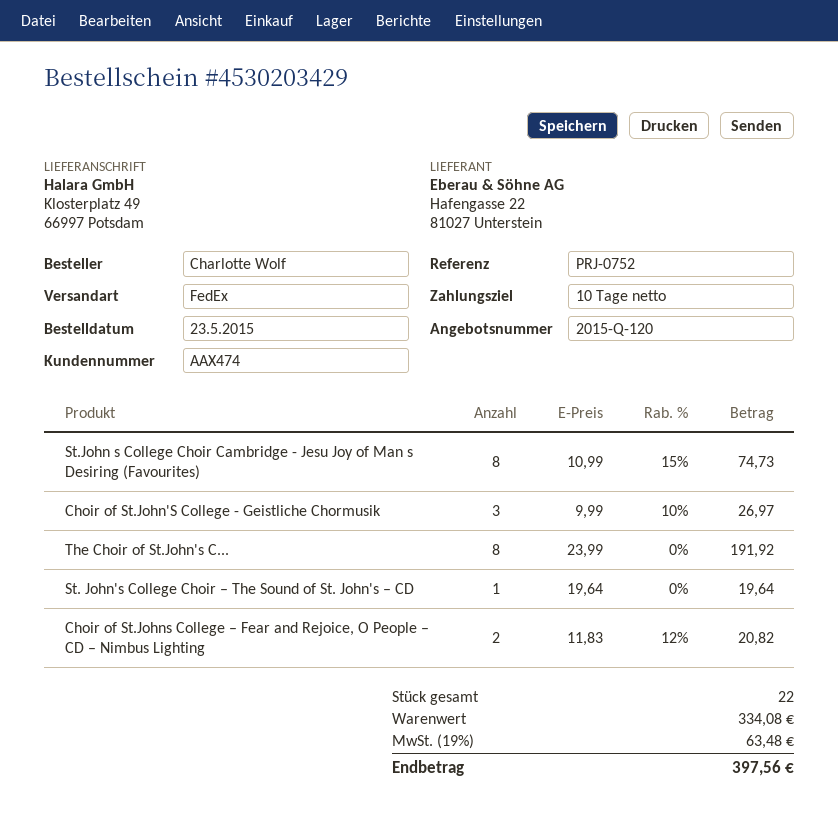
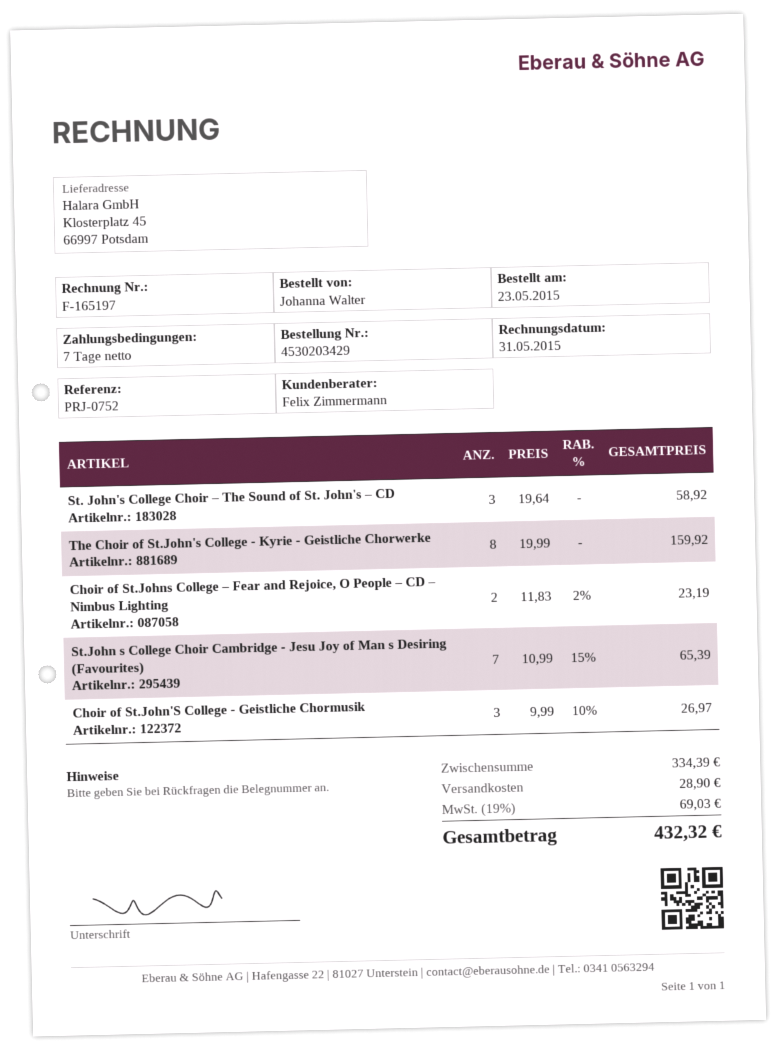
payment terms: 10 days -> 7 days
ordered by: Charlotte Wolf -> Johanna Walter
ship to: Klosterplatz 49, 66997 Potsdam -> Klosterplatz 45, 66997 Potsdam
St.John s College Choir Cambridge - Jesu Joy of Man s Desiring (Favourites): 8 x 10.99 - 15% = 74.73 -> 7 x 10.99 - 15% = 65.39
The Choir of St.John's C...: 8 x 23.99 = 191.92 -> 8 x 19.99 = 159.92
St. John's College Choir – The Sound of St. John's – CD: 1 x 19.64 = 19.64 -> 3 x 19.64 = 58.92
Choir of St.Johns College – Fear and Rejoice, O People – CD – Nimbus Lighting: 2 x 11.83 - 12% = 20.82 -> 2 x 11.83 - 2% = 23.19
subtotal: 334.08 -> 334.39
shipping: none -> 28.90
tax: 19% = 63.48 -> 19% = 69.03
total: 397.56 -> 432.32

